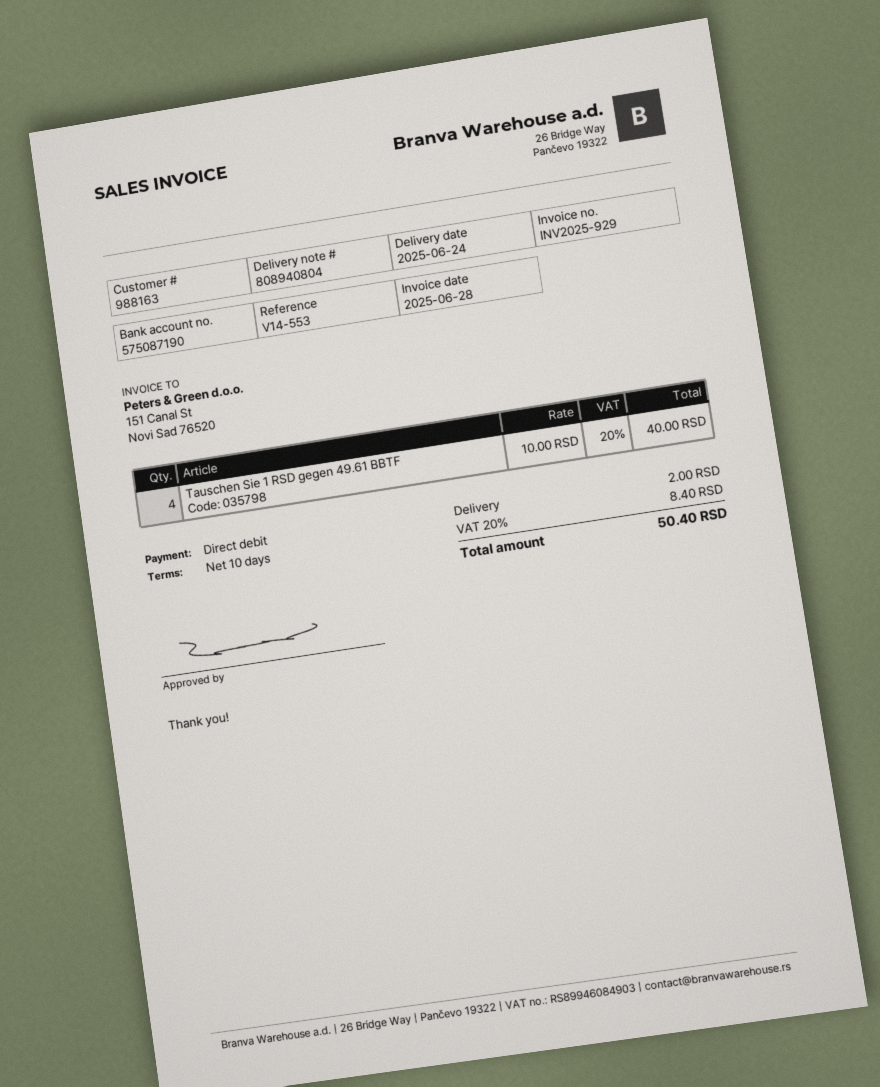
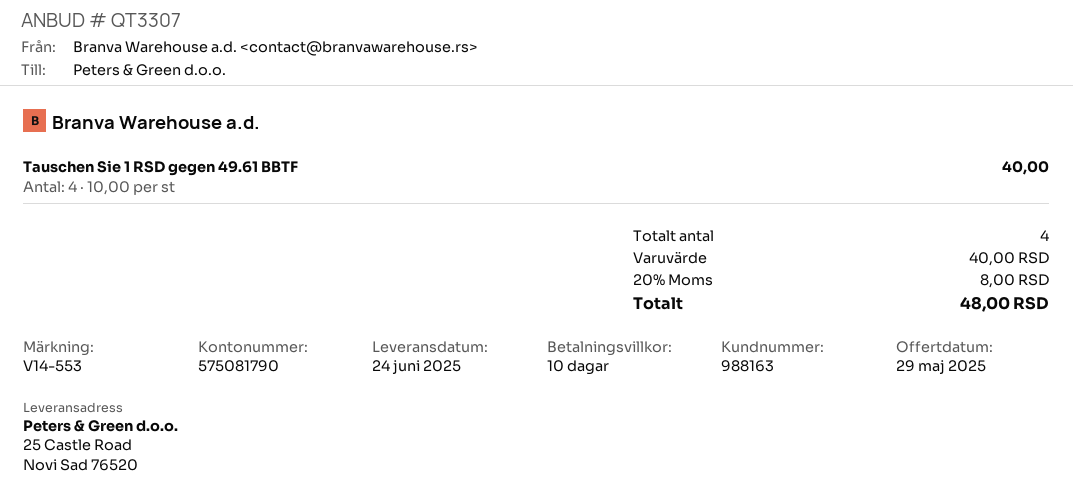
bank account: 575087190 -> 575081790
shipping: 2.00 -> none
tax: 20% = 8.40 -> 20% = 8.00
total: 50.40 -> 48.00

